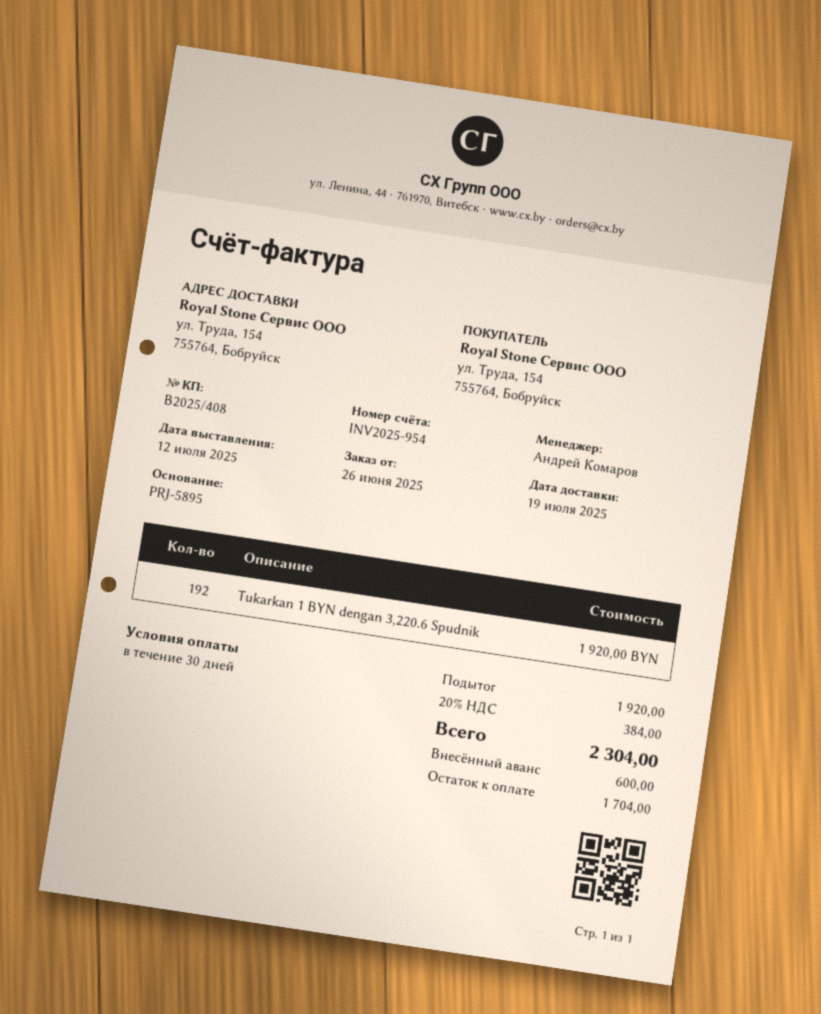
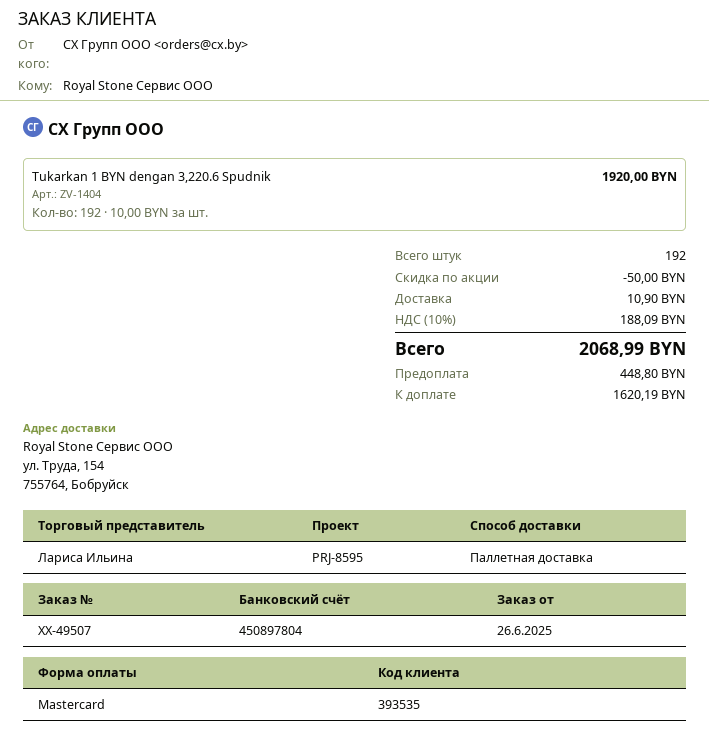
reference: PRJ-5895 -> PRJ-8595
sales rep: Андрей Комаров -> Лариса Ильина
discount: none -> 50.00
shipping: none -> 10.90
tax: 20% = 384.00 -> 10% = 188.09
total: 2304.00 -> 2068.99
deposit: 600.00 -> 448.80
balance: 1704.00 -> 1620.19

